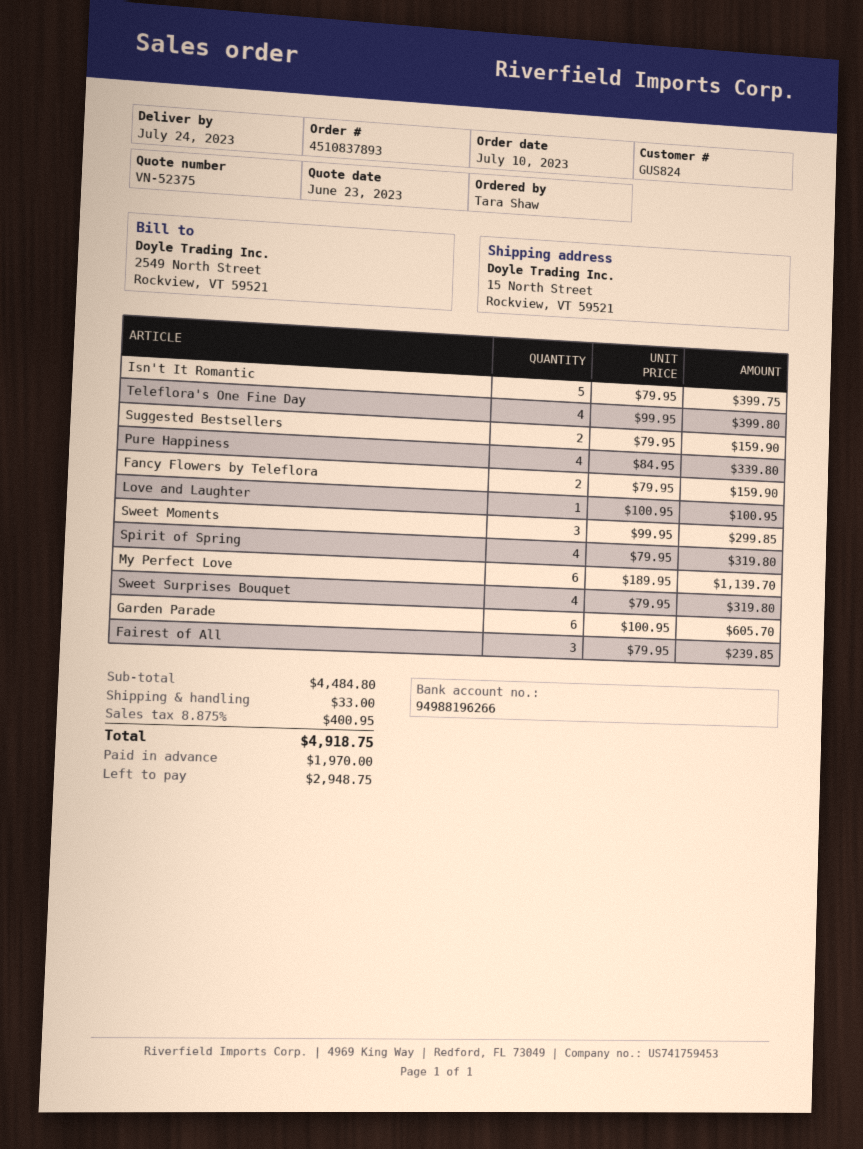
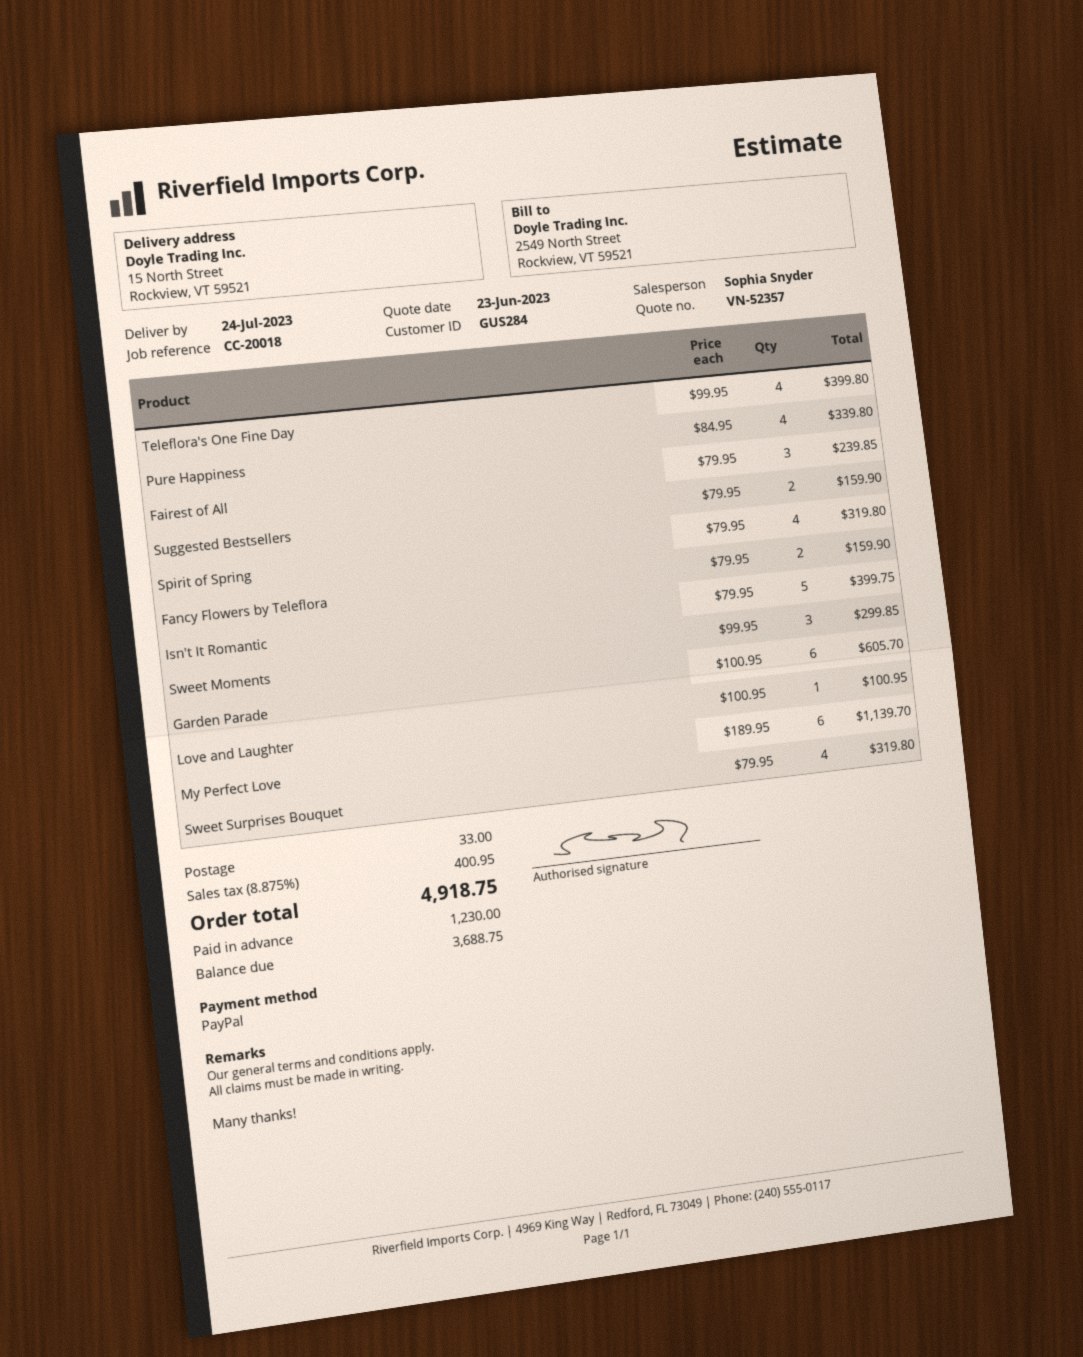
quote number: VN-52375 -> VN-52357
customer number: GUS824 -> GUS284
deposit: 1970.00 -> 1230.00
balance: 2948.75 -> 3688.75

